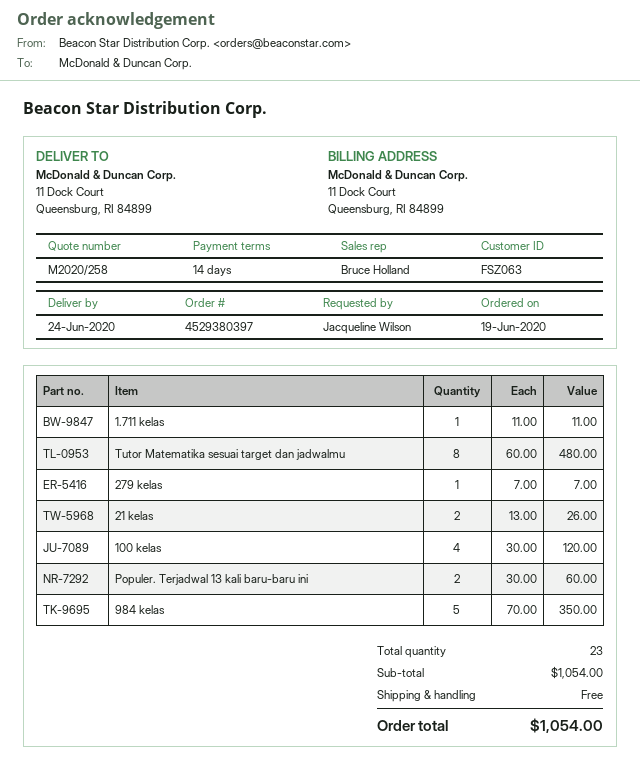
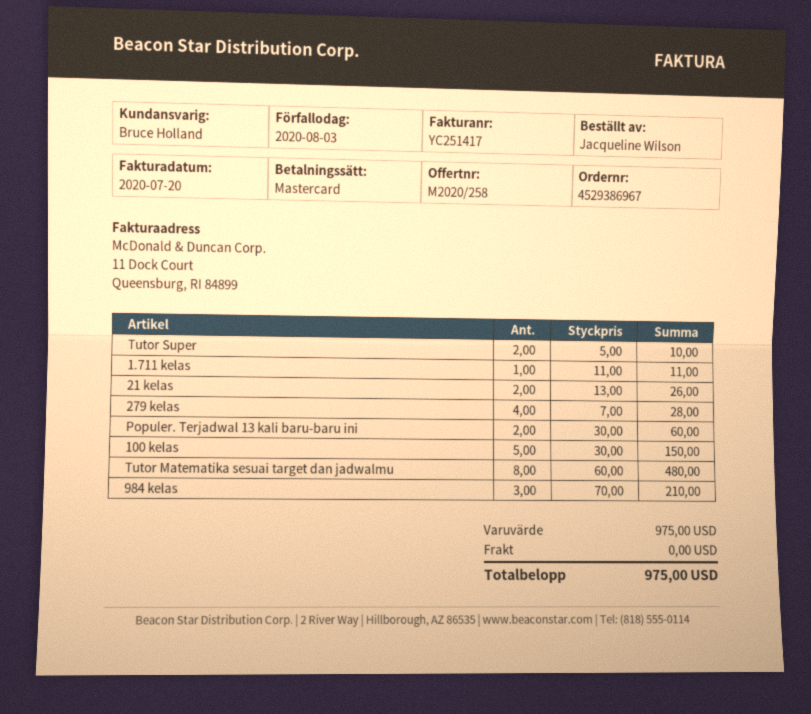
order number: 4529380397 -> 4529386967
279 kelas: 1 x 7.00 = 7.00 -> 4 x 7.00 = 28.00
100 kelas: 4 x 30.00 = 120.00 -> 5 x 30.00 = 150.00
984 kelas: 5 x 70.00 = 350.00 -> 3 x 70.00 = 210.00
Tutor Super: none -> 2 x 5.00 = 10.00
subtotal: 1054.00 -> 975.00
total: 1054.00 -> 975.00

